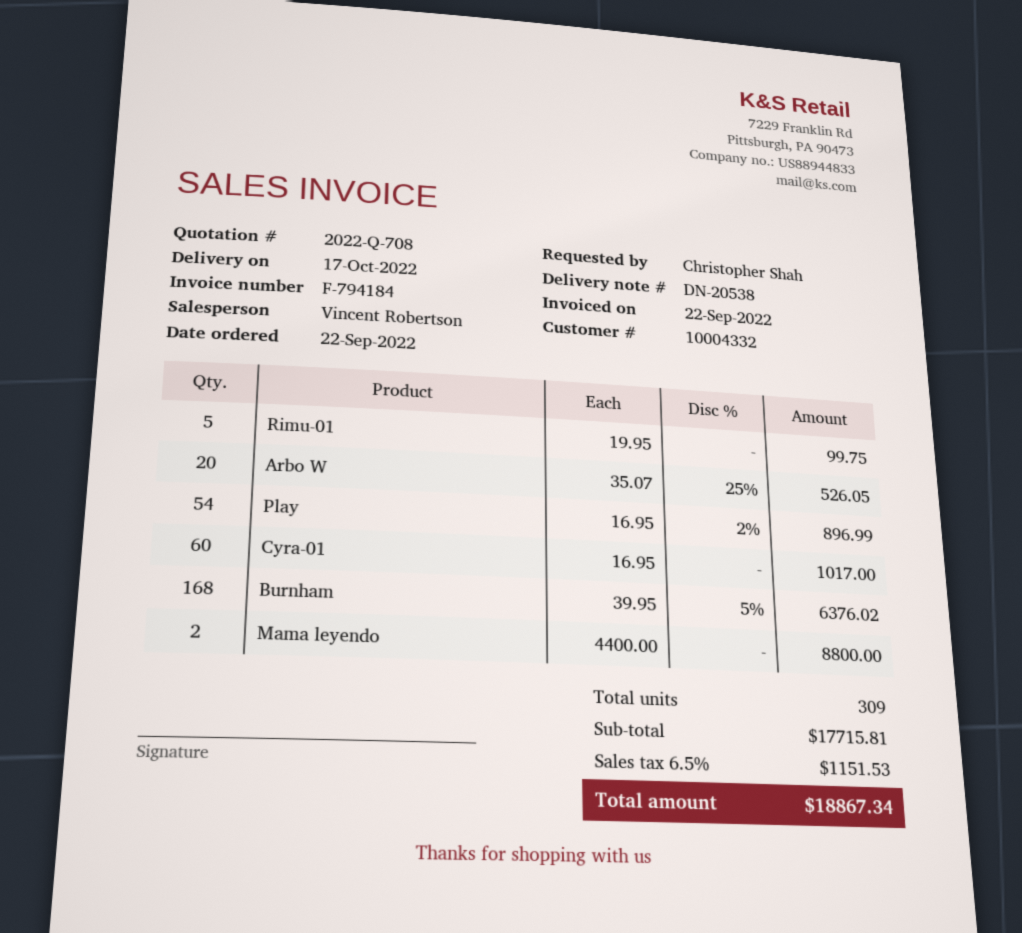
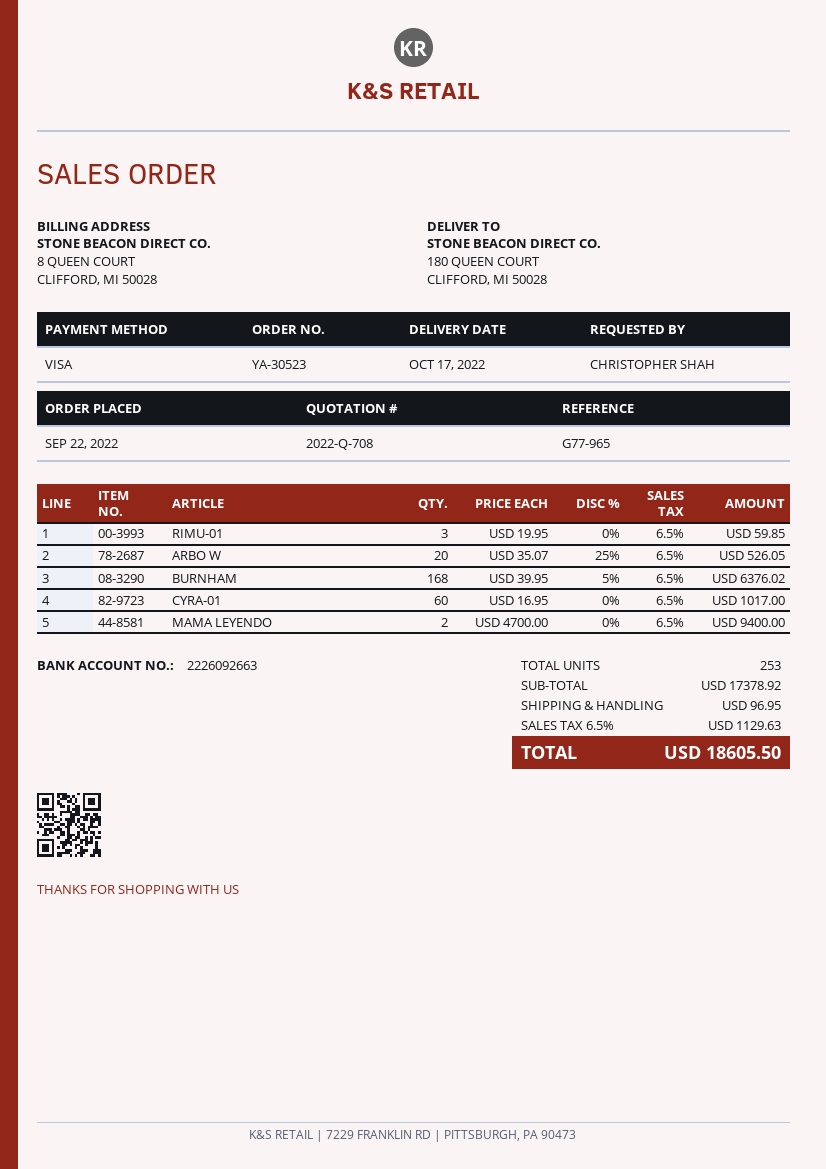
Rimu-01: 5 x 19.95 = 99.75 -> 3 x 19.95 = 59.85
Play: 54 x 16.95 - 2% = 896.99 -> none
Mama leyendo: 2 x 4400.00 = 8800.00 -> 2 x 4700.00 = 9400.00
total quantity: 309 -> 253
subtotal: 17715.81 -> 17378.92
shipping: none -> 96.95
tax: 6.5% = 1151.53 -> 6.5% = 1129.63
total: 18867.34 -> 18605.50

